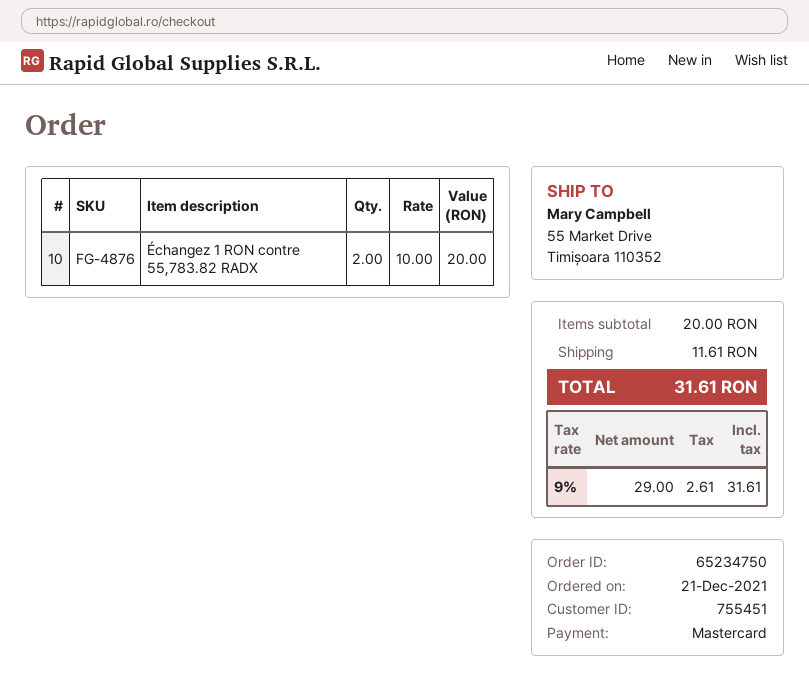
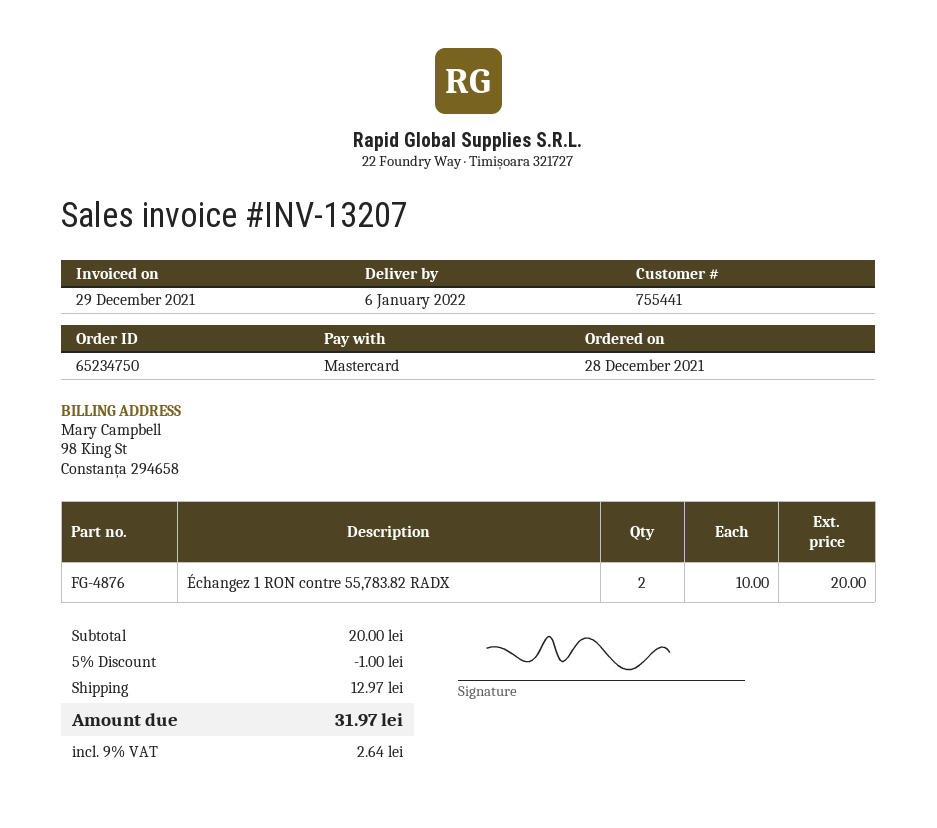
order date: 2021-12-21 -> 2021-12-28
customer number: 755451 -> 755441
discount: none -> 5% = 1.00
shipping: 11.61 -> 12.97
tax: 9% = 2.61 -> 9% = 2.64
total: 31.61 -> 31.97

